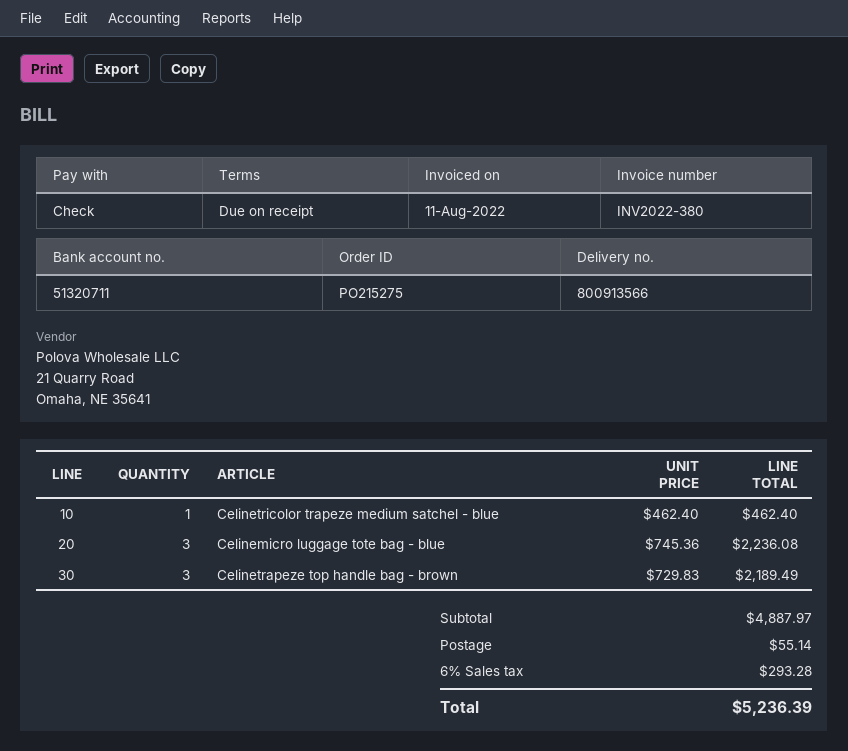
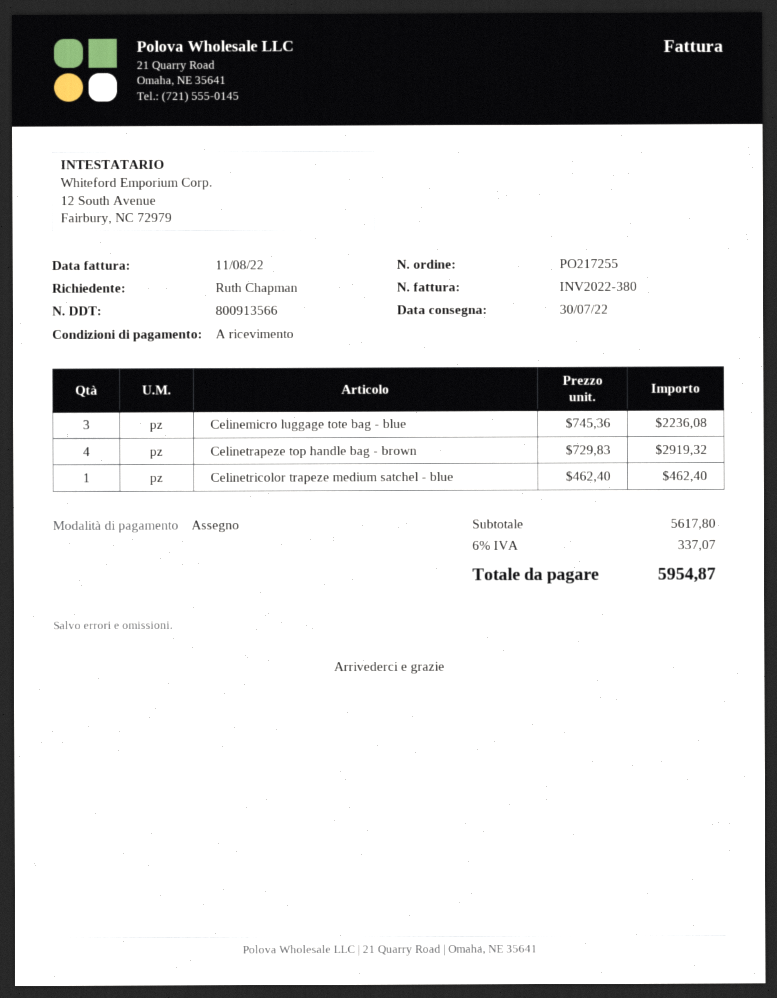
order number: PO215275 -> PO217255
Celinetrapeze top handle bag - brown: 3 x 729.83 = 2189.49 -> 4 x 729.83 = 2919.32
subtotal: 4887.97 -> 5617.80
shipping: 55.14 -> none
tax: 6% = 293.28 -> 6% = 337.07
total: 5236.39 -> 5954.87

